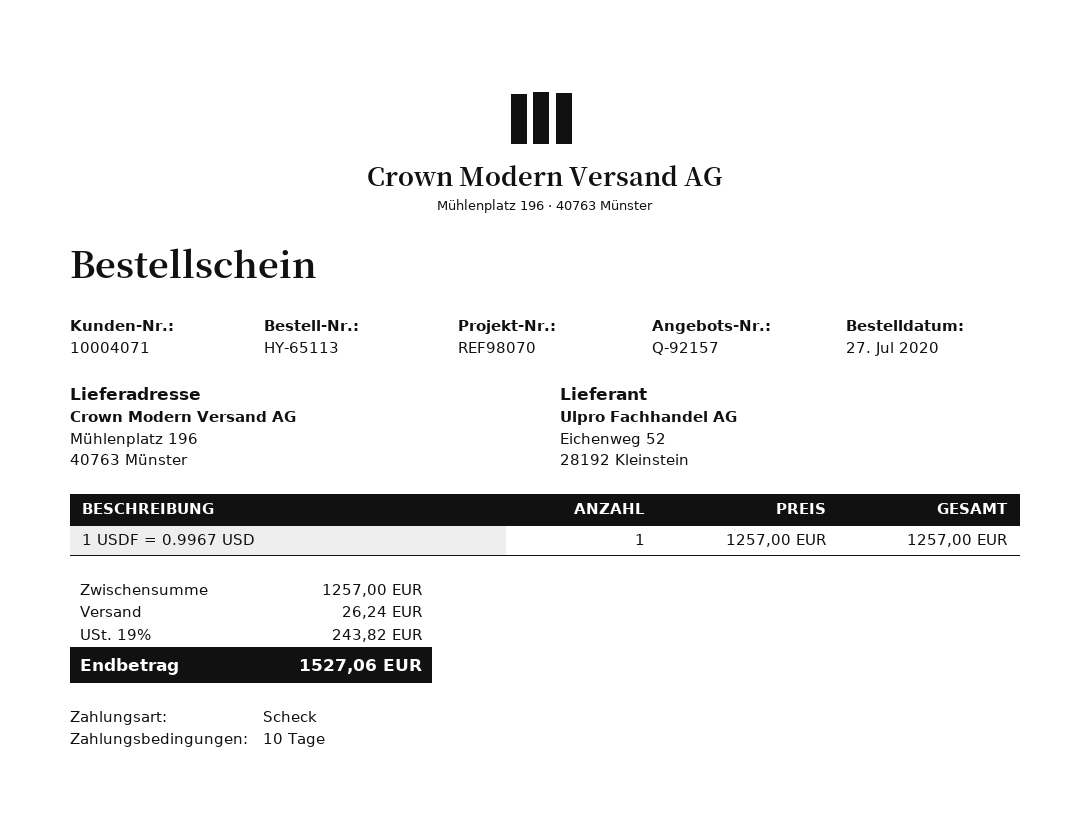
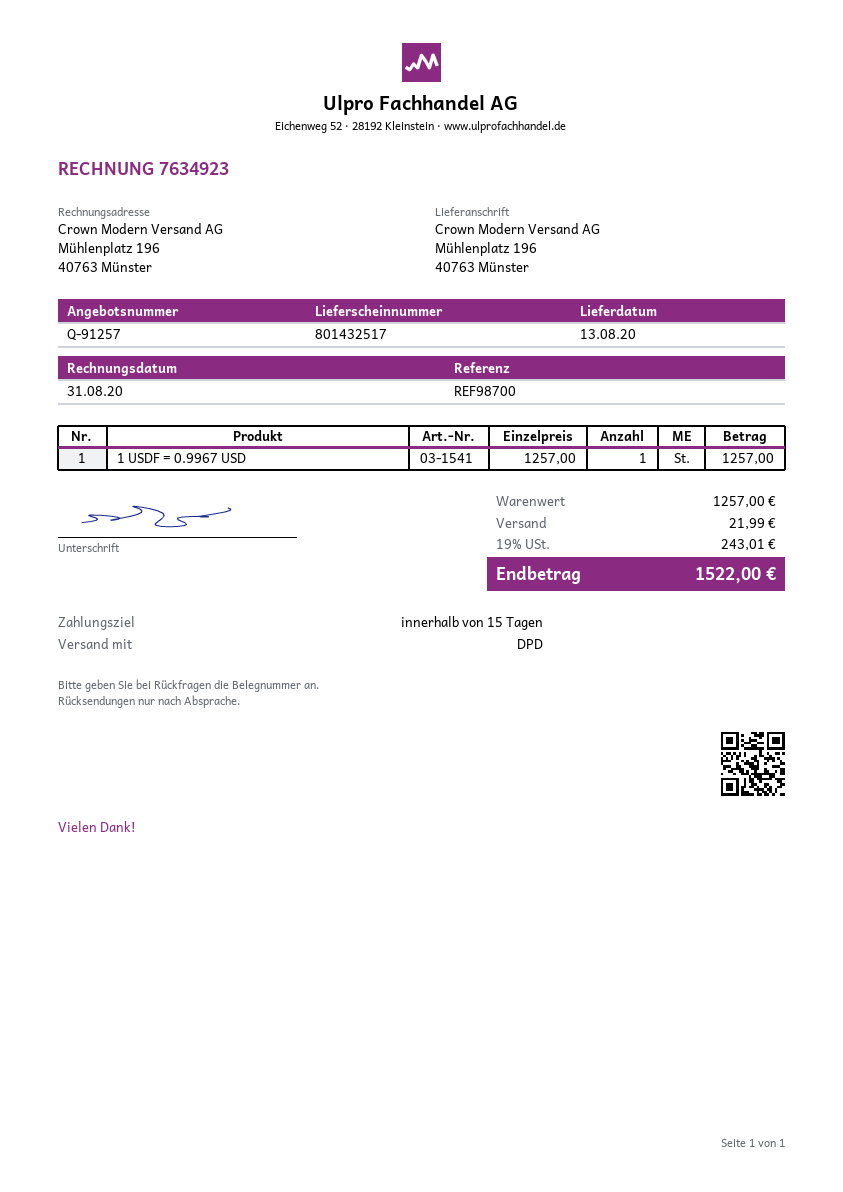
quote number: Q-92157 -> Q-91257
payment terms: 10 days -> 15 days
reference: REF98070 -> REF98700
shipping: 26.24 -> 21.99
tax: 19% = 243.82 -> 19% = 243.01
total: 1527.06 -> 1522.00

